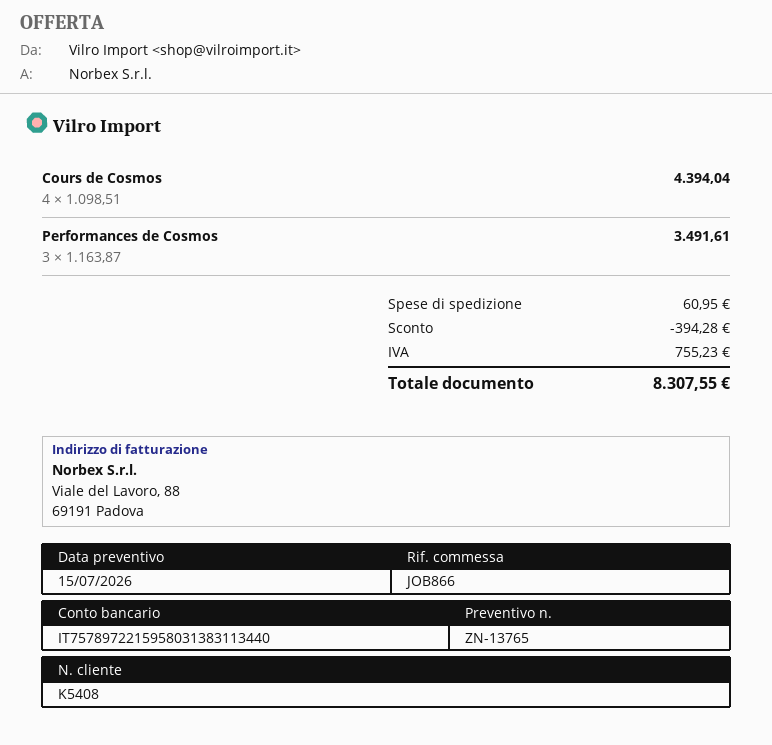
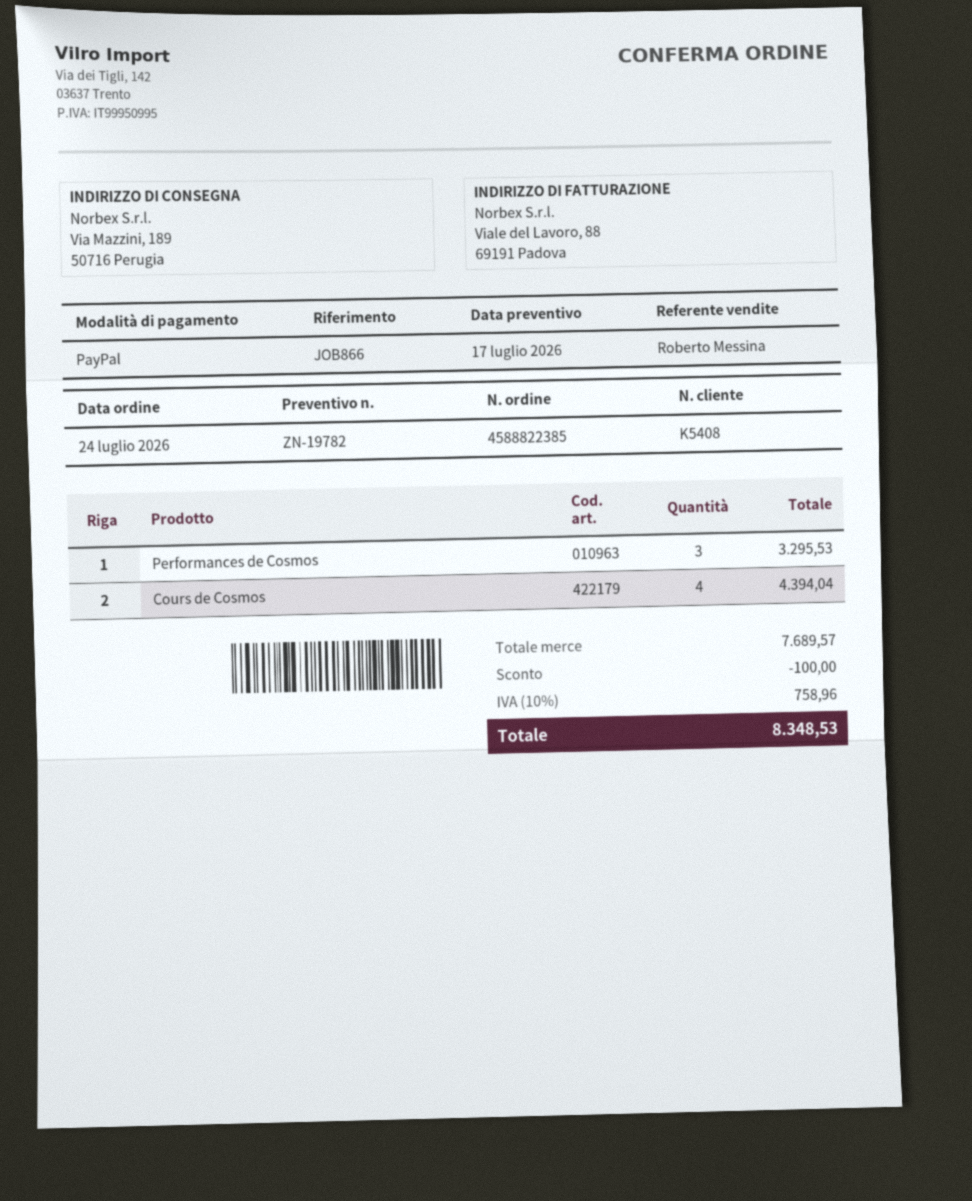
quote number: ZN-13765 -> ZN-19782
quote date: 2026-07-15 -> 2026-07-17
Performances de Cosmos: 3 for 3491.61 -> 3 for 3295.53
discount: 394.28 -> 100.00
shipping: 60.95 -> none
tax: 755.23 -> 758.96
total: 8307.55 -> 8348.53

